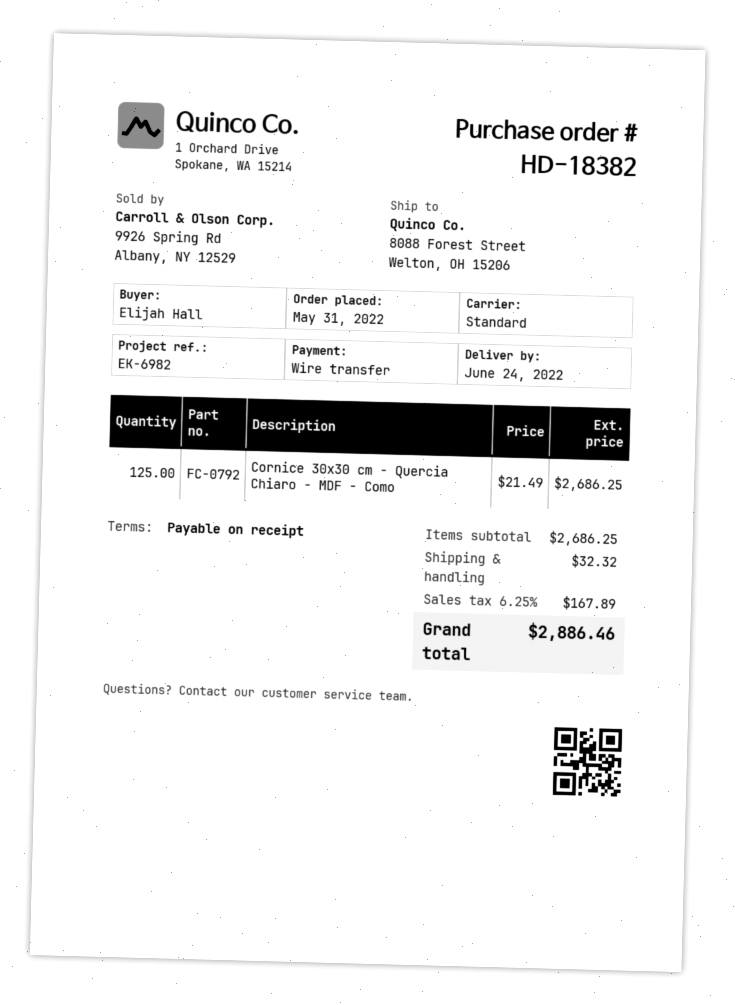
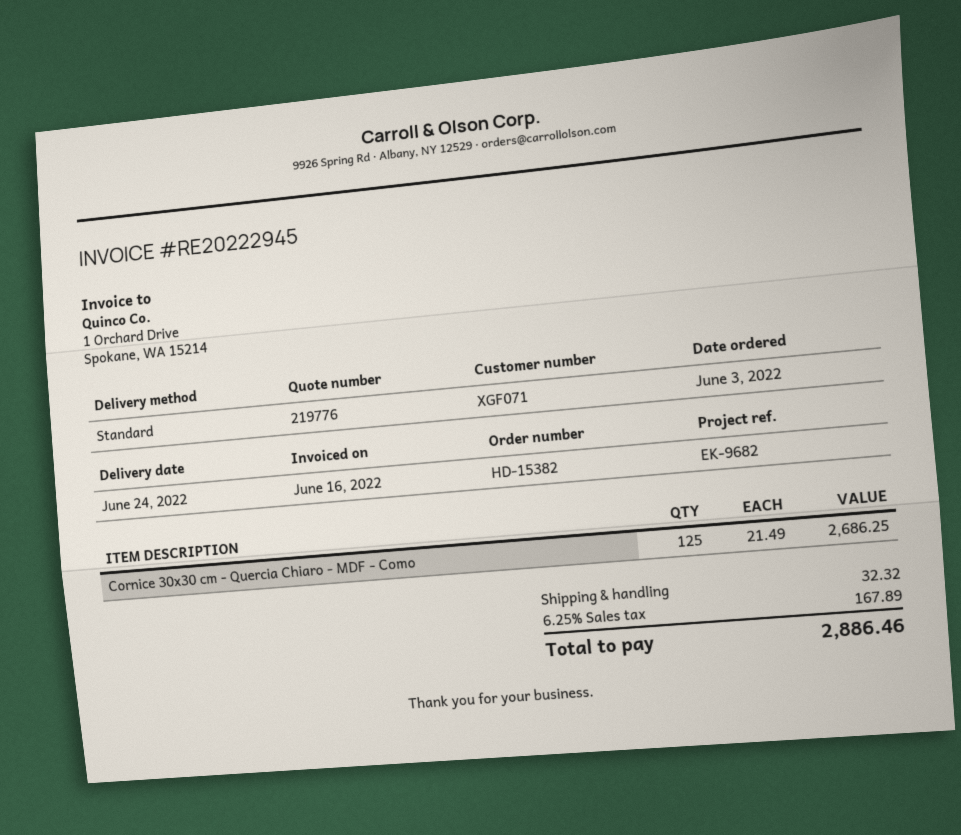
order number: HD-18382 -> HD-15382
order date: 2022-05-31 -> 2022-06-03
reference: EK-6982 -> EK-9682

